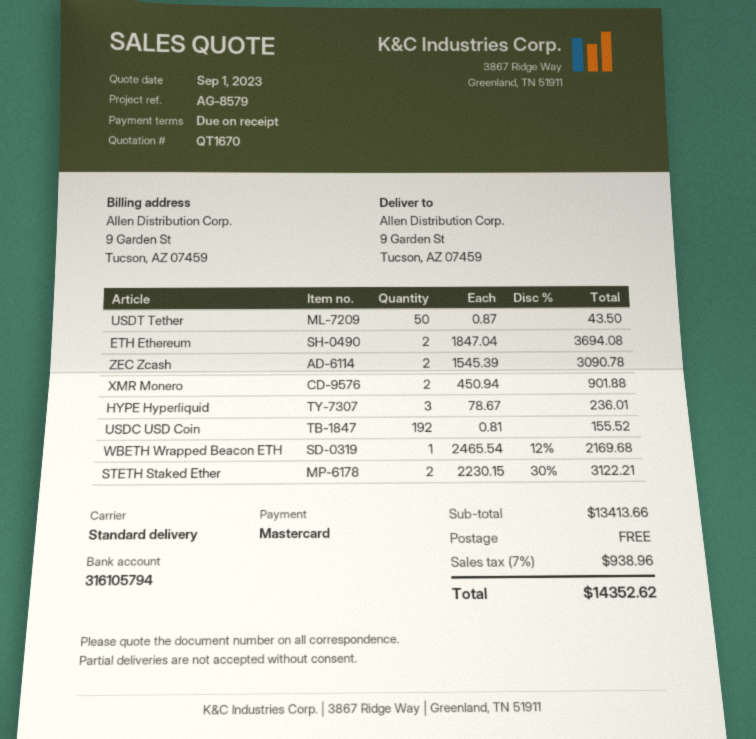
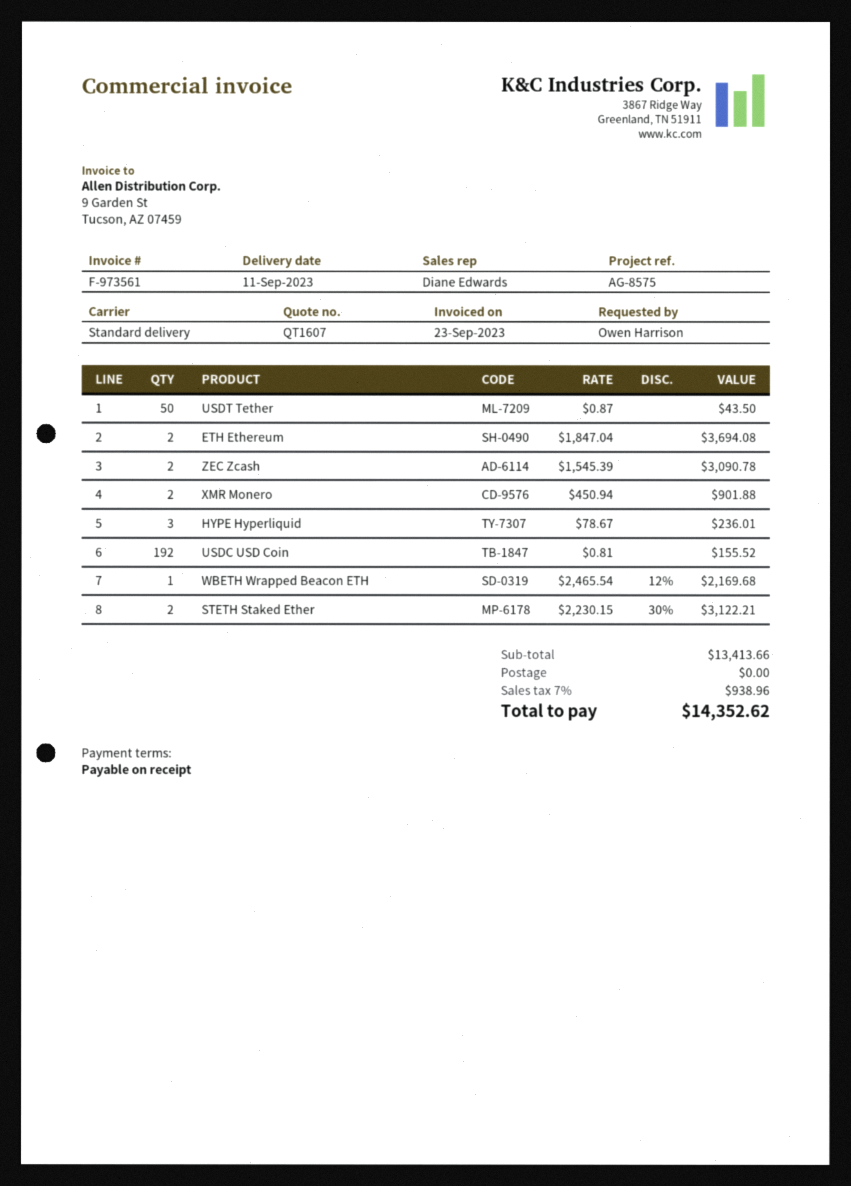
quote number: QT1670 -> QT1607
reference: AG-8579 -> AG-8575

